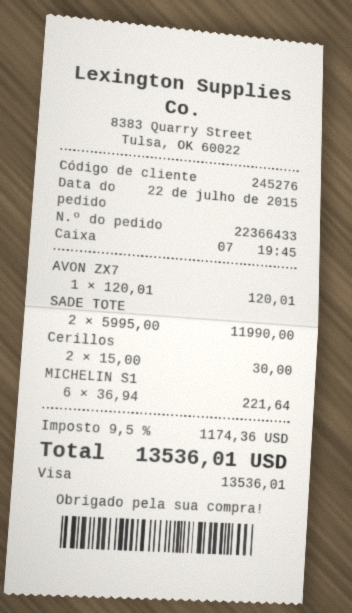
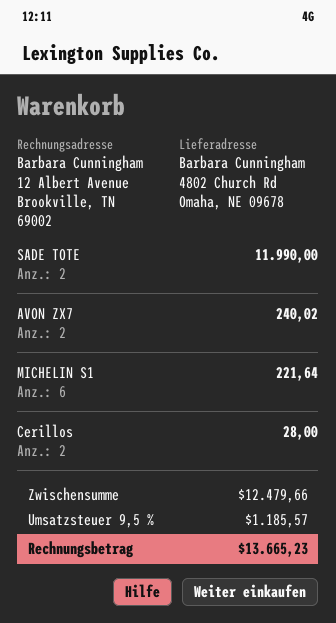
AVON ZX7: 1 for 120.01 -> 2 for 240.02
Cerillos: 2 for 30.00 -> 2 for 28.00
tax: 9.5% = 1174.36 -> 9.5% = 1185.57
total: 13536.01 -> 13665.23

